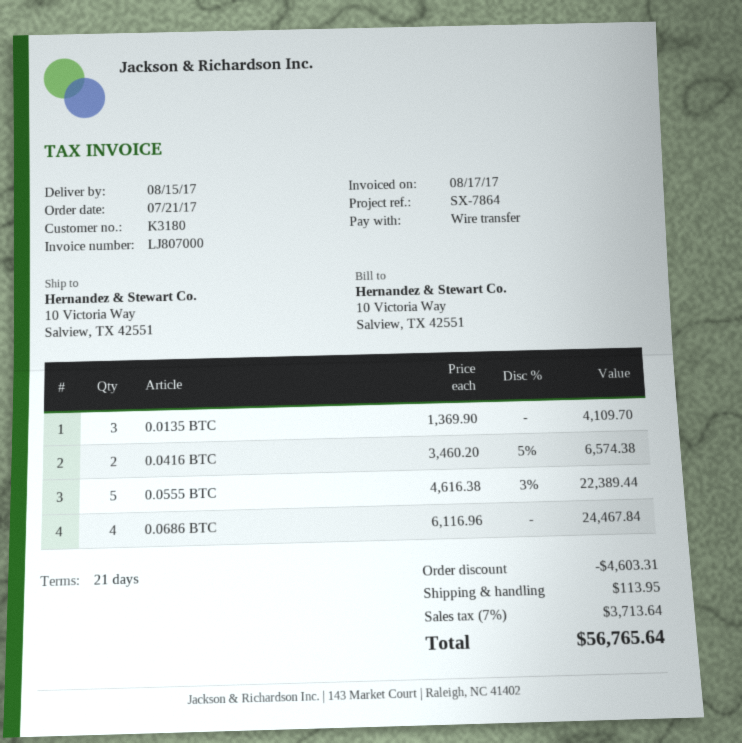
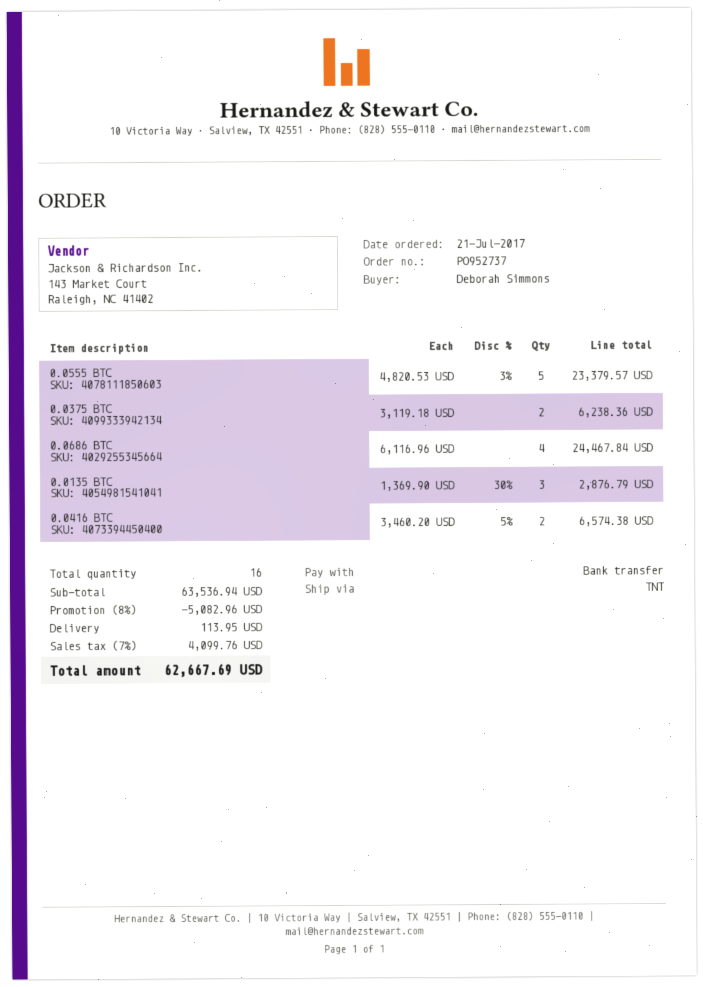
0.0135 BTC: 3 x 1369.90 = 4109.70 -> 3 x 1369.90 - 30% = 2876.79
0.0555 BTC: 5 x 4616.38 - 3% = 22389.44 -> 5 x 4820.53 - 3% = 23379.57
0.0375 BTC: none -> 2 x 3119.18 = 6238.36
discount: 4603.31 -> 5082.96
tax: 7% = 3713.64 -> 7% = 4099.76
total: 56765.64 -> 62667.69

